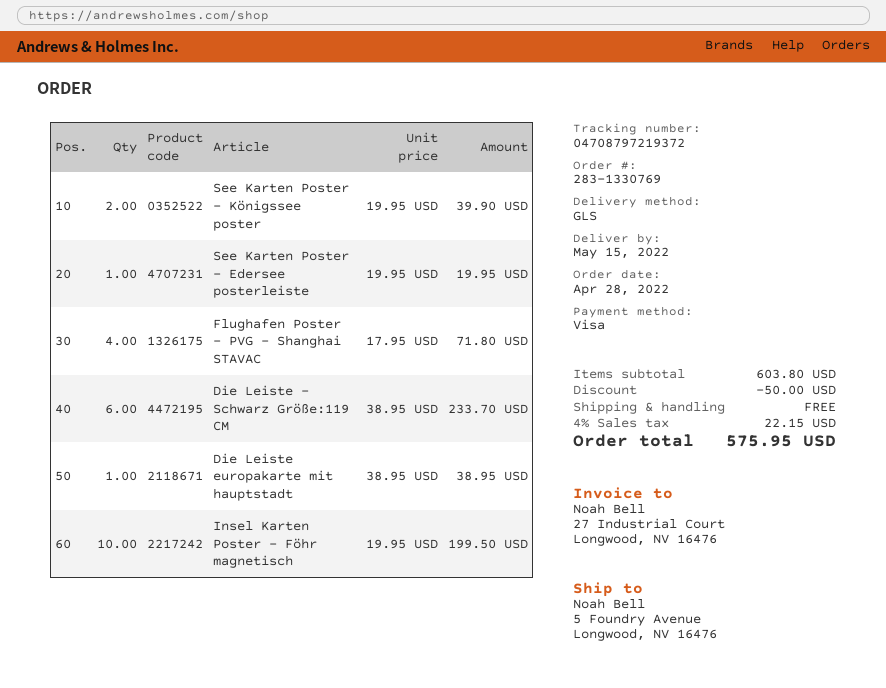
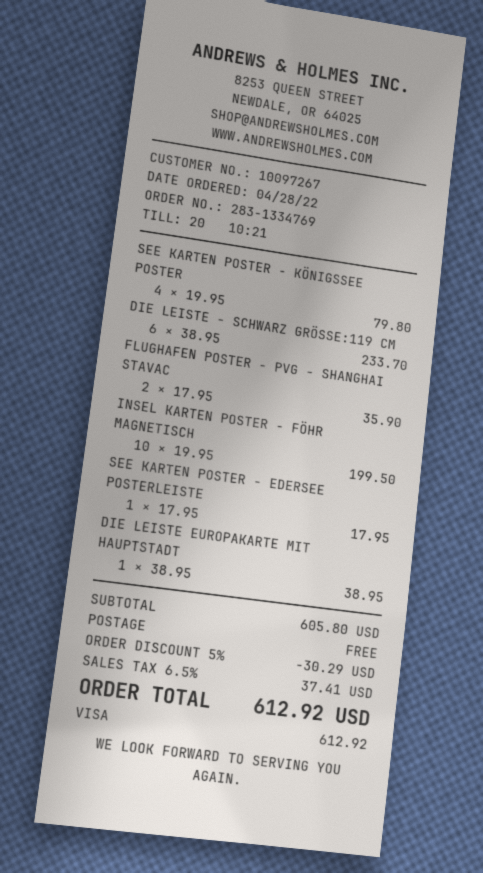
order number: 283-1330769 -> 283-1334769
See Karten Poster - Königssee poster: 2 x 19.95 = 39.90 -> 4 x 19.95 = 79.80
See Karten Poster - Edersee posterleiste: 1 x 19.95 = 19.95 -> 1 x 17.95 = 17.95
Flughafen Poster - PVG - Shanghai STAVAC: 4 x 17.95 = 71.80 -> 2 x 17.95 = 35.90
subtotal: 603.80 -> 605.80
discount: 50.00 -> 30.29
tax: 4% = 22.15 -> 6.5% = 37.41
total: 575.95 -> 612.92

